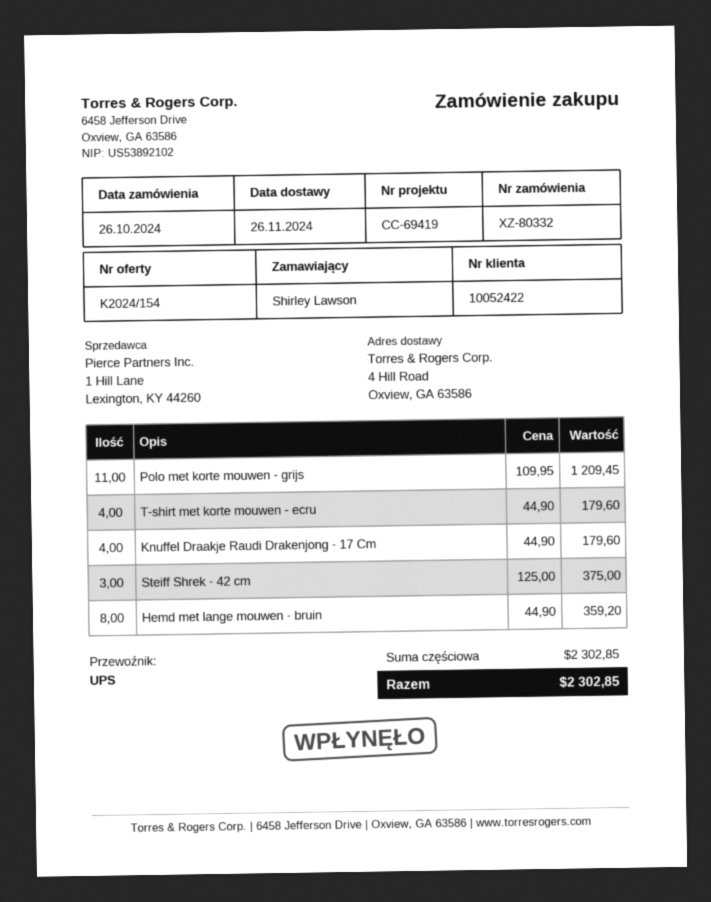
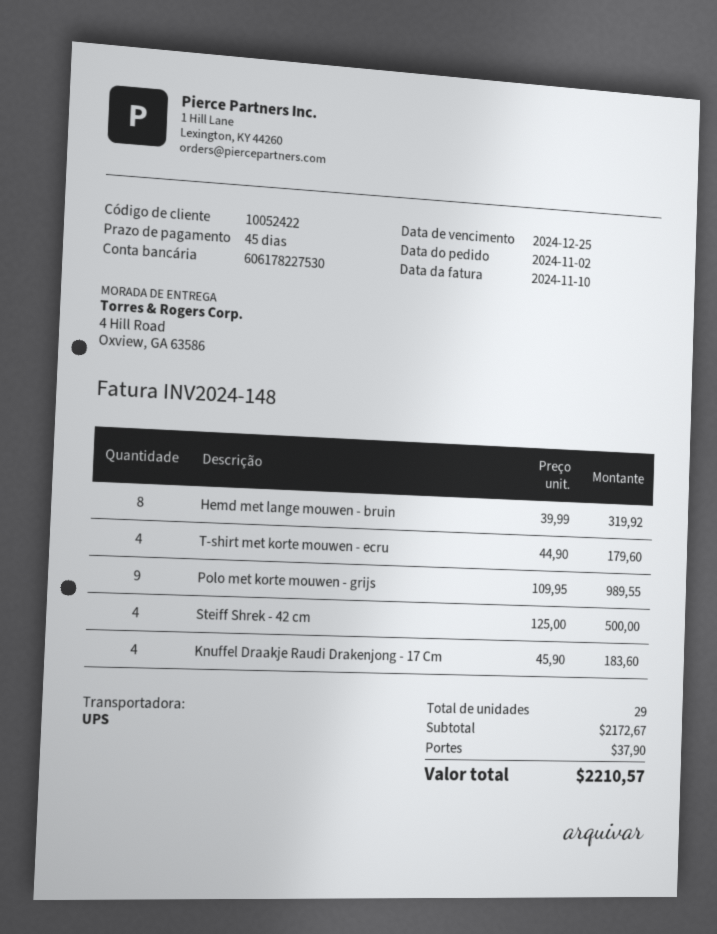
order date: 2024-10-26 -> 2024-11-02
Polo met korte mouwen - grijs: 11 x 109.95 = 1209.45 -> 9 x 109.95 = 989.55
Knuffel Draakje Raudi Drakenjong - 17 Cm: 4 x 44.90 = 179.60 -> 4 x 45.90 = 183.60
Steiff Shrek - 42 cm: 3 x 125.00 = 375.00 -> 4 x 125.00 = 500.00
Hemd met lange mouwen - bruin: 8 x 44.90 = 359.20 -> 8 x 39.99 = 319.92
subtotal: 2302.85 -> 2172.67
shipping: none -> 37.90
total: 2302.85 -> 2210.57

